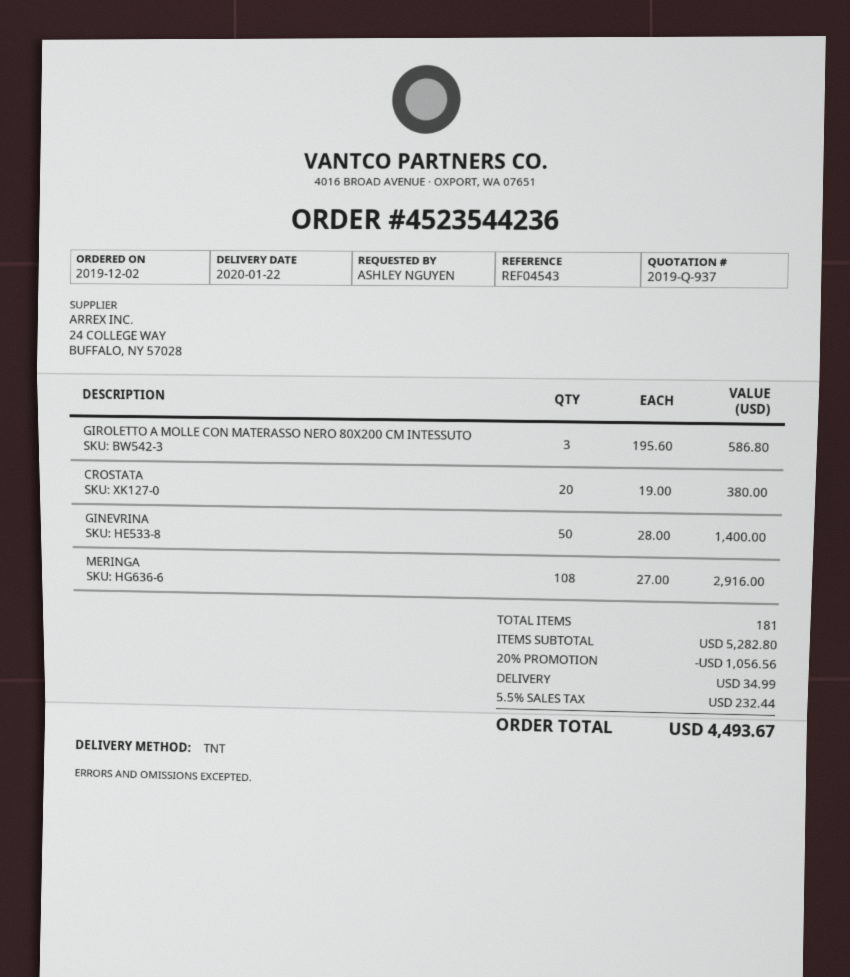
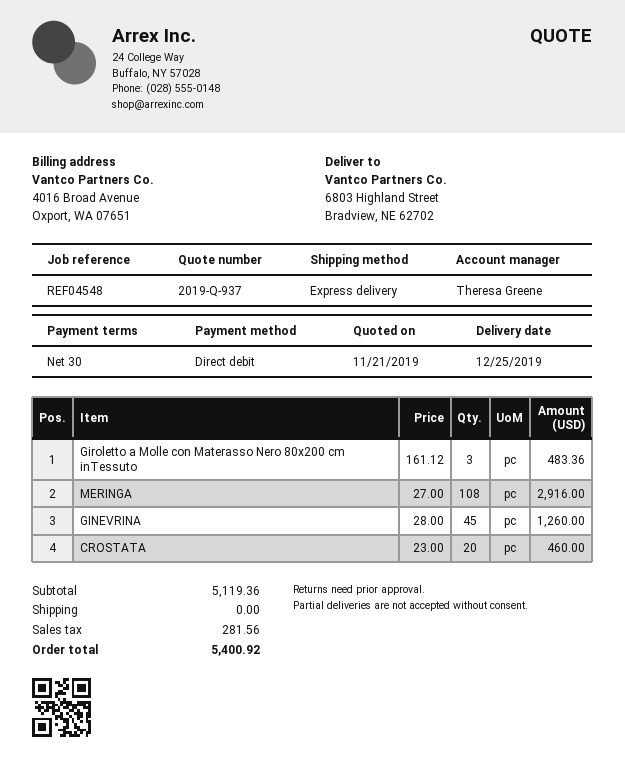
delivery date: 2020-01-22 -> 2019-12-25
reference: REF04543 -> REF04548
shipping method: TNT -> express
GIROLETTO A MOLLE CON MATERASSO NERO 80X200 CM INTESSUTO: 3 x 195.60 = 586.80 -> 3 x 161.12 = 483.36
CROSTATA: 20 x 19.00 = 380.00 -> 20 x 23.00 = 460.00
GINEVRINA: 50 x 28.00 = 1400.00 -> 45 x 28.00 = 1260.00
subtotal: 5282.80 -> 5119.36
discount: 20% = 1056.56 -> none
shipping: 34.99 -> 0.00
tax: 232.44 -> 281.56
total: 4493.67 -> 5400.92

